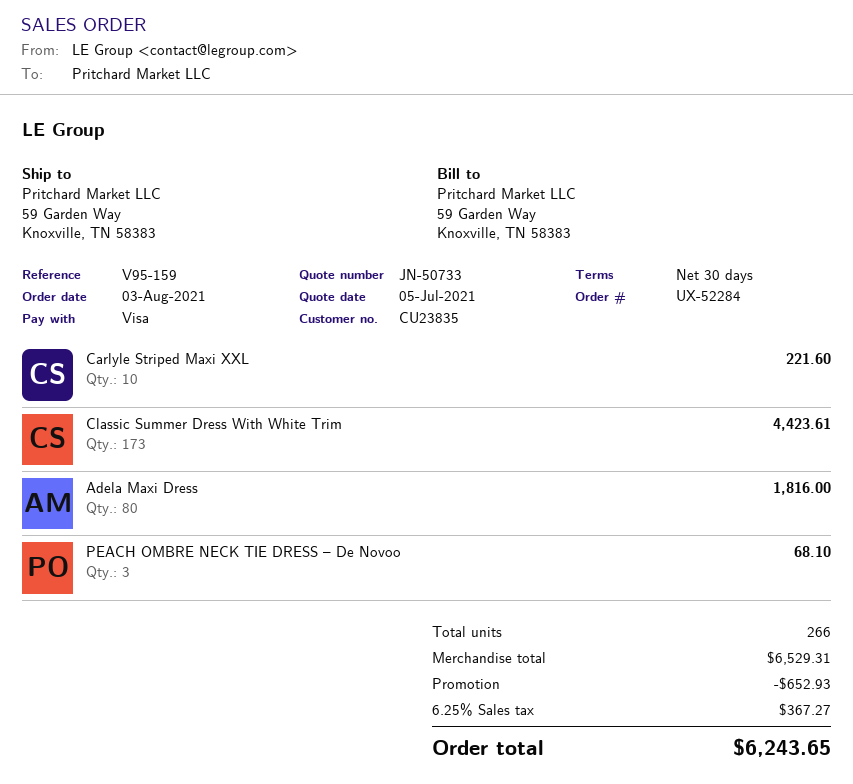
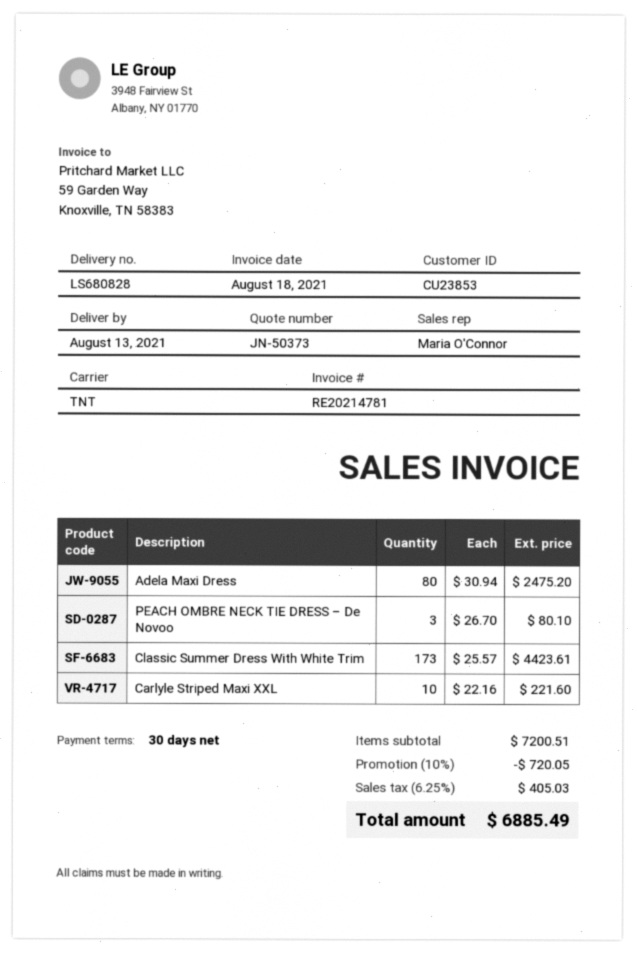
quote number: JN-50733 -> JN-50373
customer number: CU23835 -> CU23853
Adela Maxi Dress: 80 for 1816.00 -> 80 for 2475.20
PEACH OMBRE NECK TIE DRESS – De Novoo: 3 for 68.10 -> 3 for 80.10
subtotal: 6529.31 -> 7200.51
discount: 652.93 -> 720.05
tax: 6.25% = 367.27 -> 6.25% = 405.03
total: 6243.65 -> 6885.49

